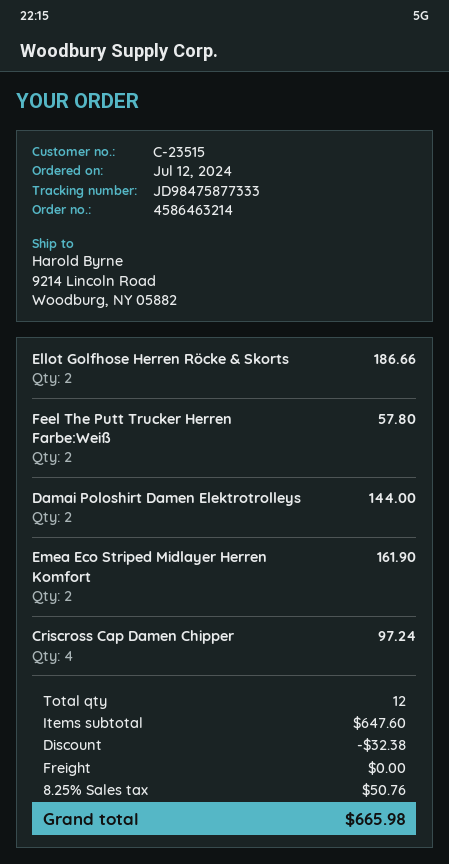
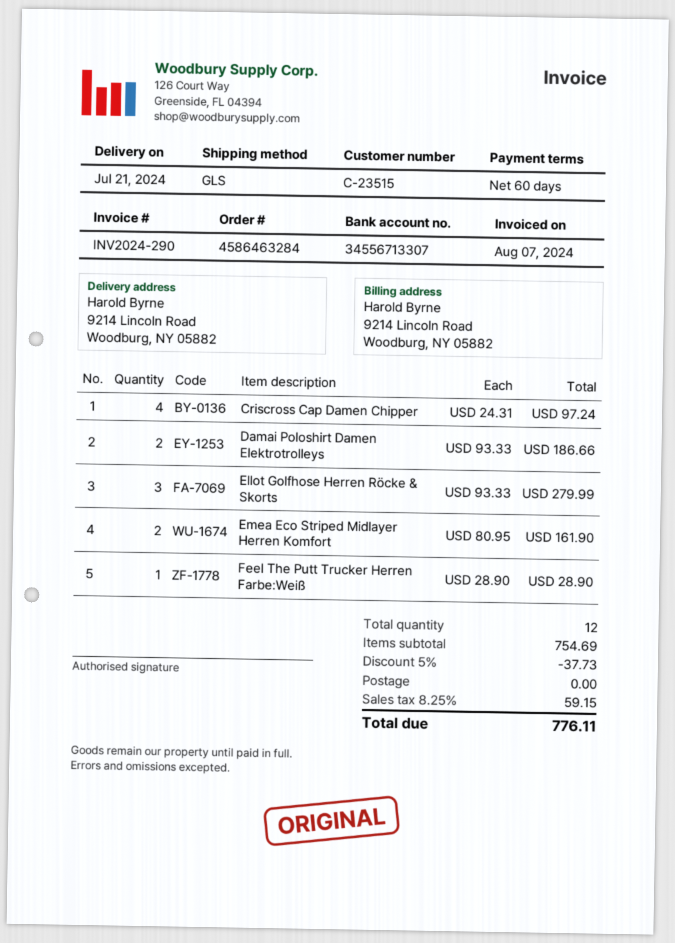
order number: 4586463214 -> 4586463284
Ellot Golfhose Herren Röcke & Skorts: 2 for 186.66 -> 3 for 279.99
Feel The Putt Trucker Herren Farbe:Weiß: 2 for 57.80 -> 1 for 28.90
Damai Poloshirt Damen Elektrotrolleys: 2 for 144.00 -> 2 for 186.66
subtotal: 647.60 -> 754.69
discount: 32.38 -> 37.73
tax: 8.25% = 50.76 -> 8.25% = 59.15
total: 665.98 -> 776.11

